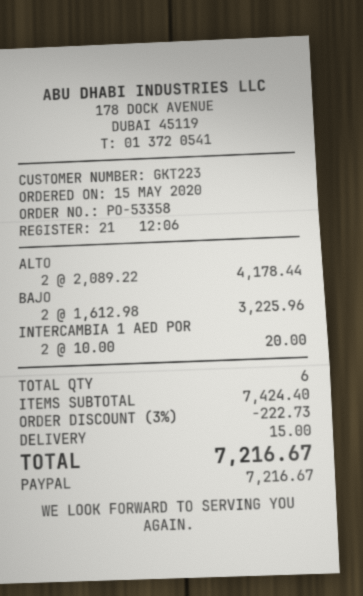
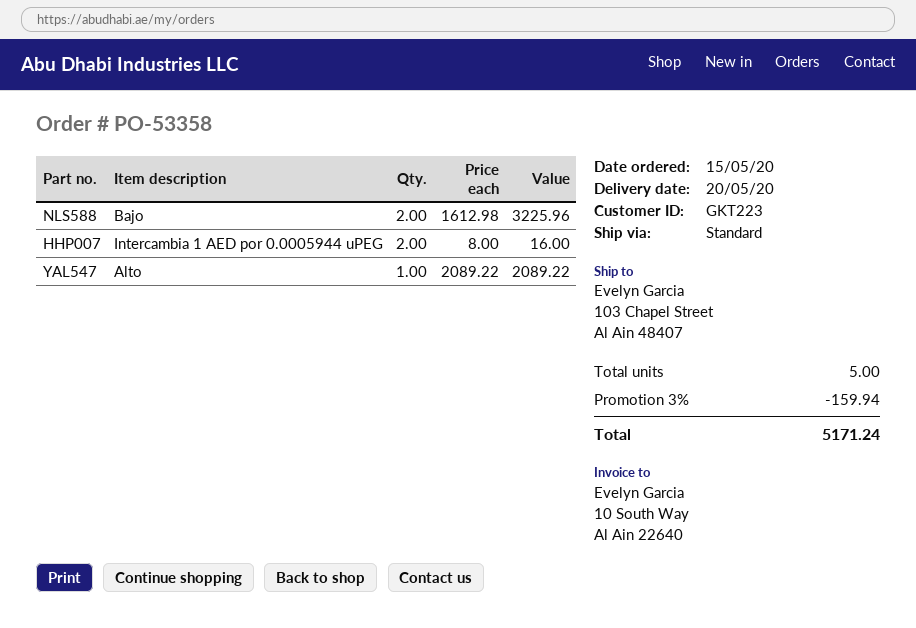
ALTO: 2 x 2089.22 = 4178.44 -> 1 x 2089.22 = 2089.22
INTERCAMBIA 1 AED POR: 2 x 10.00 = 20.00 -> 2 x 8.00 = 16.00
total quantity: 6 -> 5
discount: 3% = 222.73 -> 3% = 159.94
shipping: 15.00 -> none
total: 7216.67 -> 5171.24

